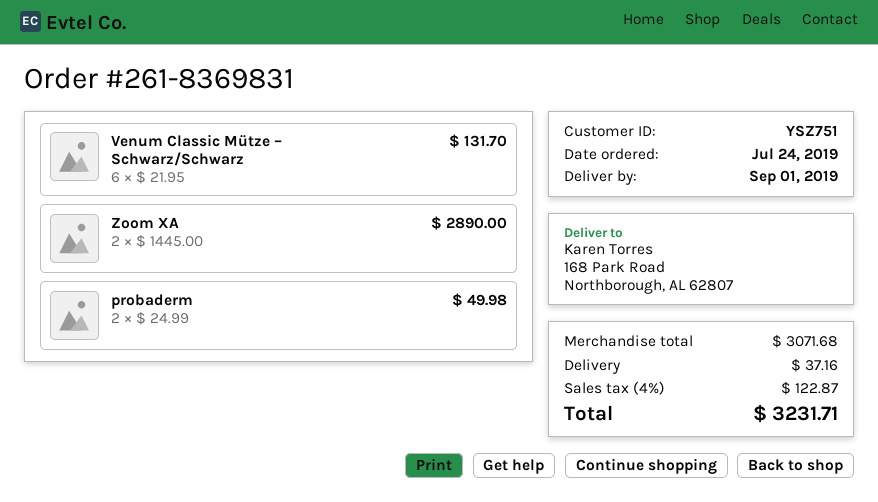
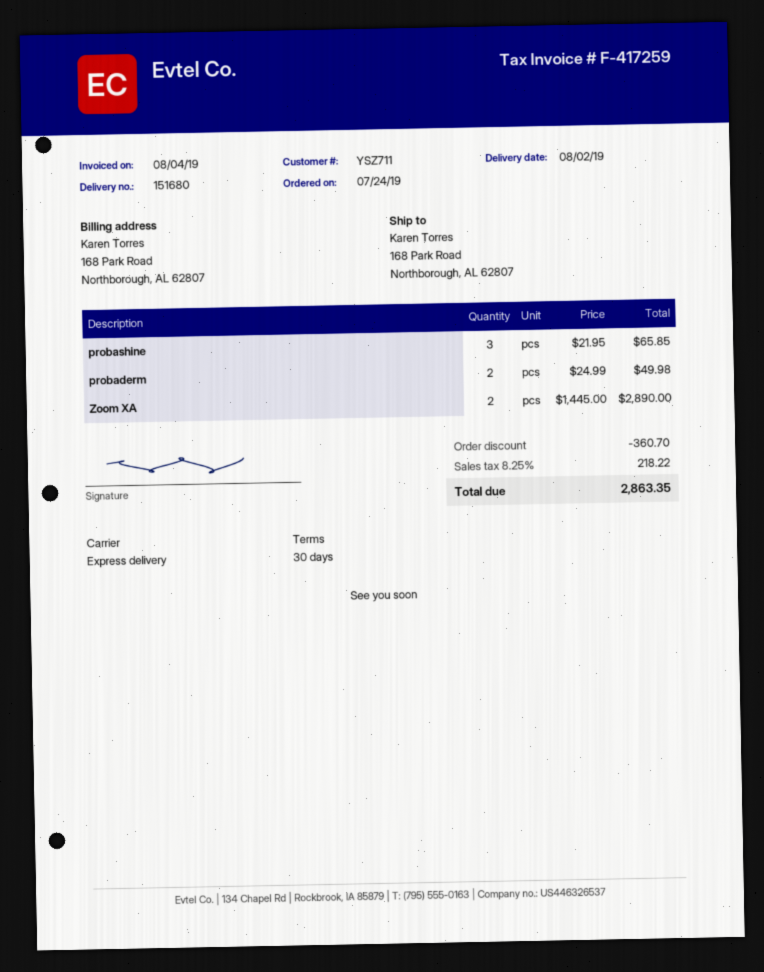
delivery date: 2019-09-01 -> 2019-08-02
customer number: YSZ751 -> YSZ711
Venum Classic Mütze – Schwarz/Schwarz: 6 x 21.95 = 131.70 -> none
probashine: none -> 3 x 21.95 = 65.85
discount: none -> 360.70
shipping: 37.16 -> none
tax: 4% = 122.87 -> 8.25% = 218.22
total: 3231.71 -> 2863.35

